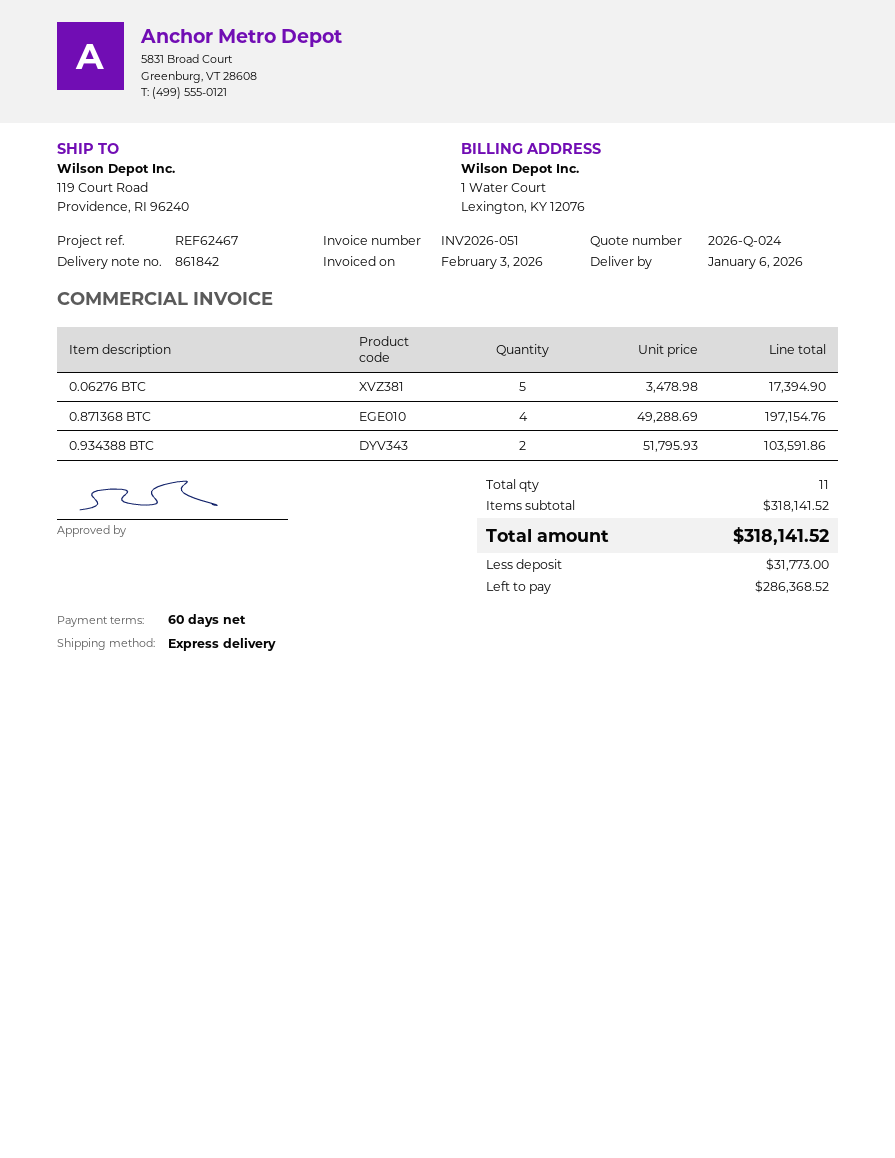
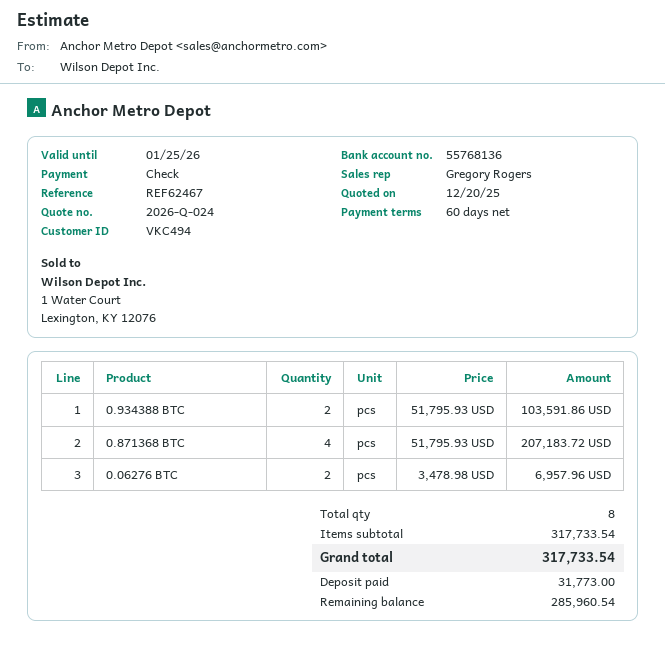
0.06276 BTC: 5 x 3478.98 = 17394.90 -> 2 x 3478.98 = 6957.96
0.871368 BTC: 4 x 49288.69 = 197154.76 -> 4 x 51795.93 = 207183.72
total quantity: 11 -> 8
subtotal: 318141.52 -> 317733.54
total: 318141.52 -> 317733.54
balance: 286368.52 -> 285960.54

